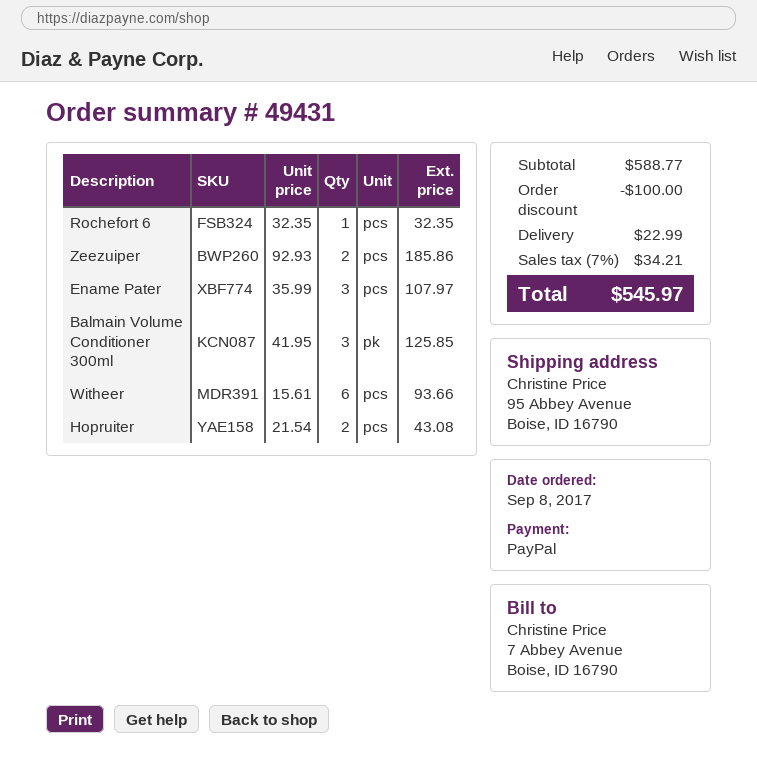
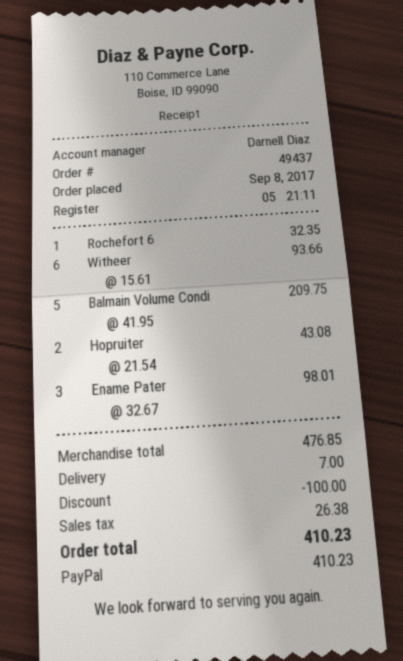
order number: 49431 -> 49437
Zeezuiper: 2 x 92.93 = 185.86 -> none
Ename Pater: 3 x 35.99 = 107.97 -> 3 x 32.67 = 98.01
Balmain Volume Conditioner 300ml: 3 x 41.95 = 125.85 -> 5 x 41.95 = 209.75
subtotal: 588.77 -> 476.85
shipping: 22.99 -> 7.00
tax: 34.21 -> 26.38
total: 545.97 -> 410.23

